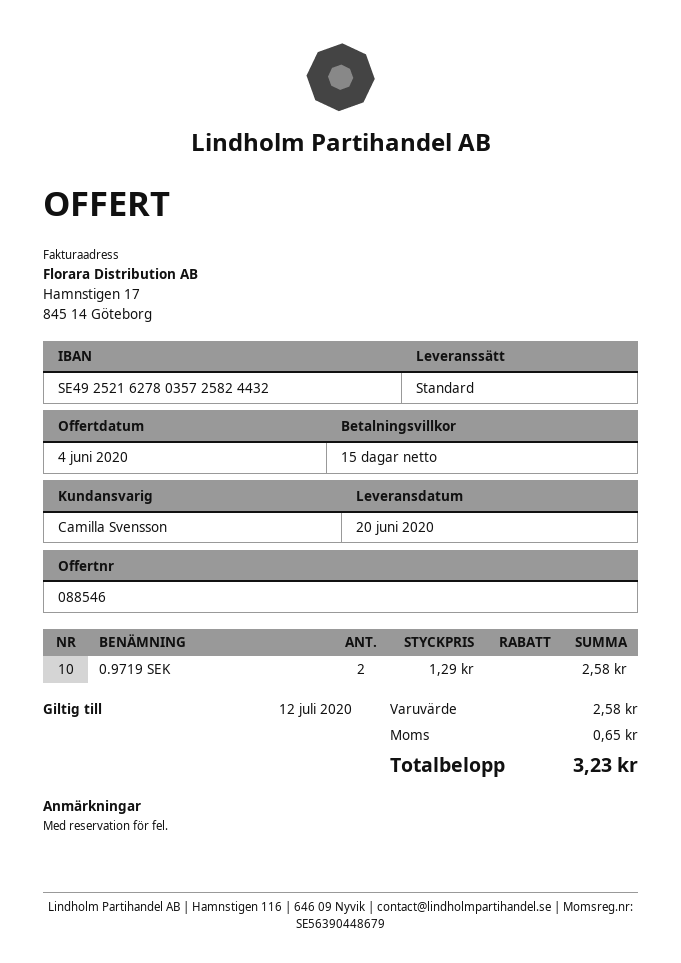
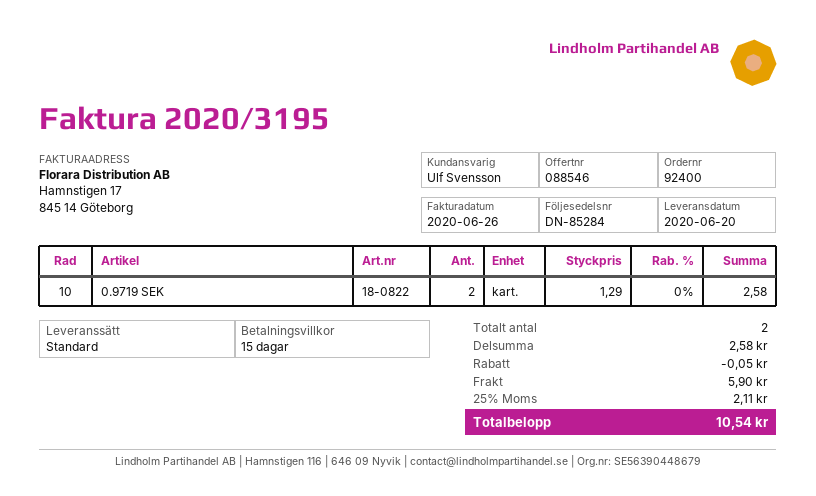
sales rep: Camilla Svensson -> Ulf Svensson
discount: none -> 0.05
shipping: none -> 5.90
tax: 0.65 -> 2.11
total: 3.23 -> 10.54

